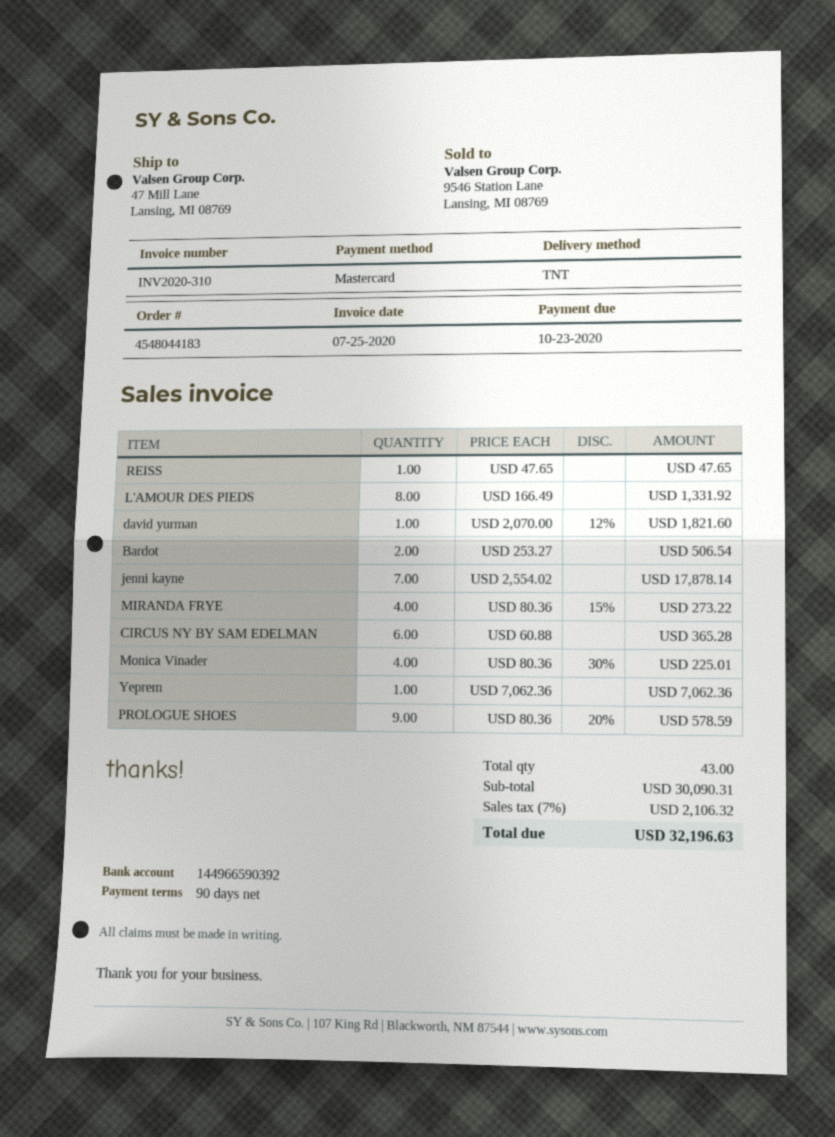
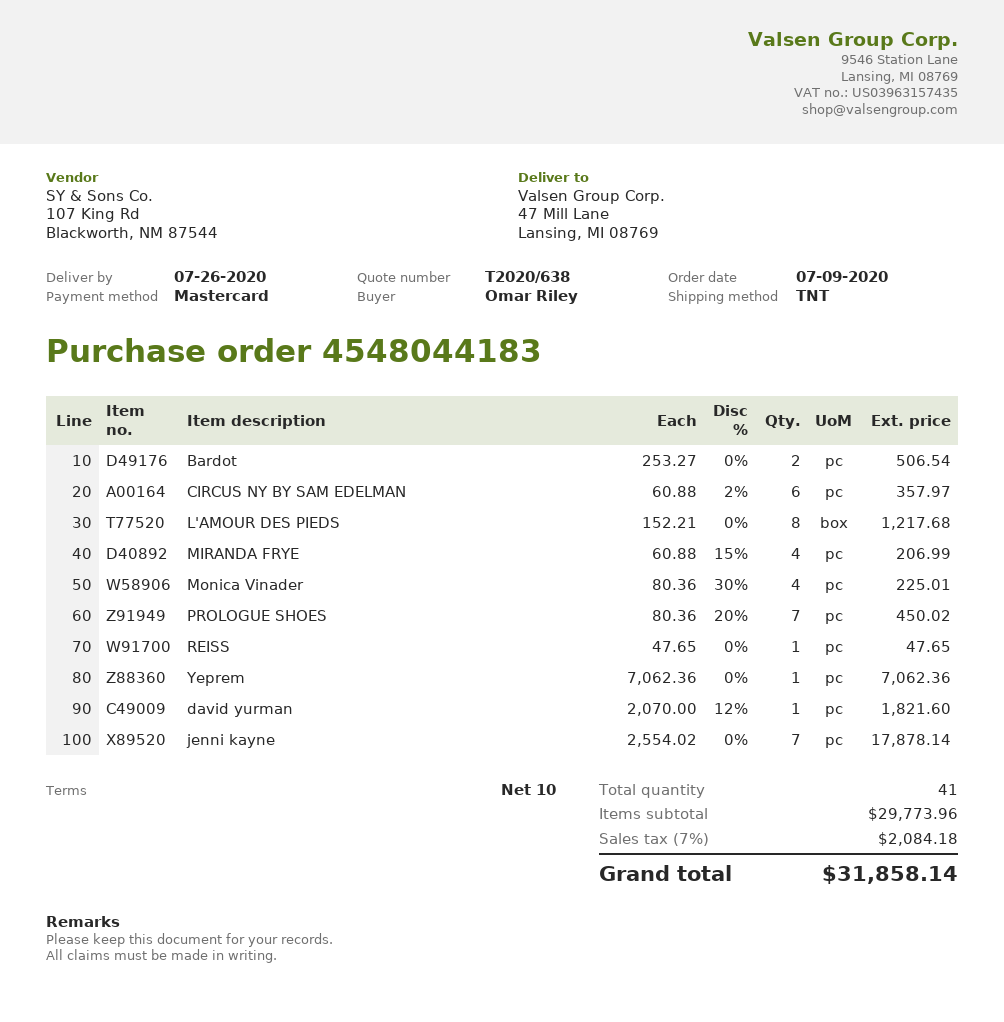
payment terms: 90 days -> 10 days
L'AMOUR DES PIEDS: 8 x 166.49 = 1331.92 -> 8 x 152.21 = 1217.68
MIRANDA FRYE: 4 x 80.36 - 15% = 273.22 -> 4 x 60.88 - 15% = 206.99
CIRCUS NY BY SAM EDELMAN: 6 x 60.88 = 365.28 -> 6 x 60.88 - 2% = 357.97
PROLOGUE SHOES: 9 x 80.36 - 20% = 578.59 -> 7 x 80.36 - 20% = 450.02
total quantity: 43 -> 41
subtotal: 30090.31 -> 29773.96
tax: 7% = 2106.32 -> 7% = 2084.18
total: 32196.63 -> 31858.14

